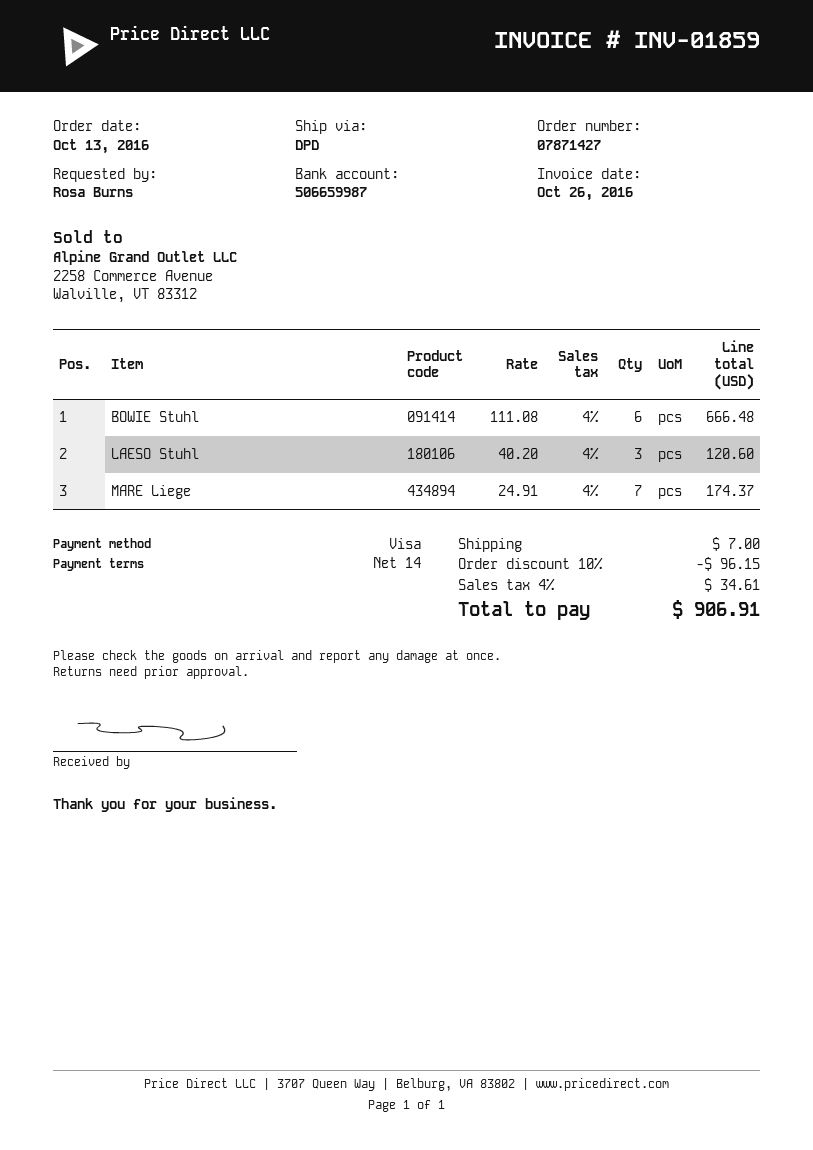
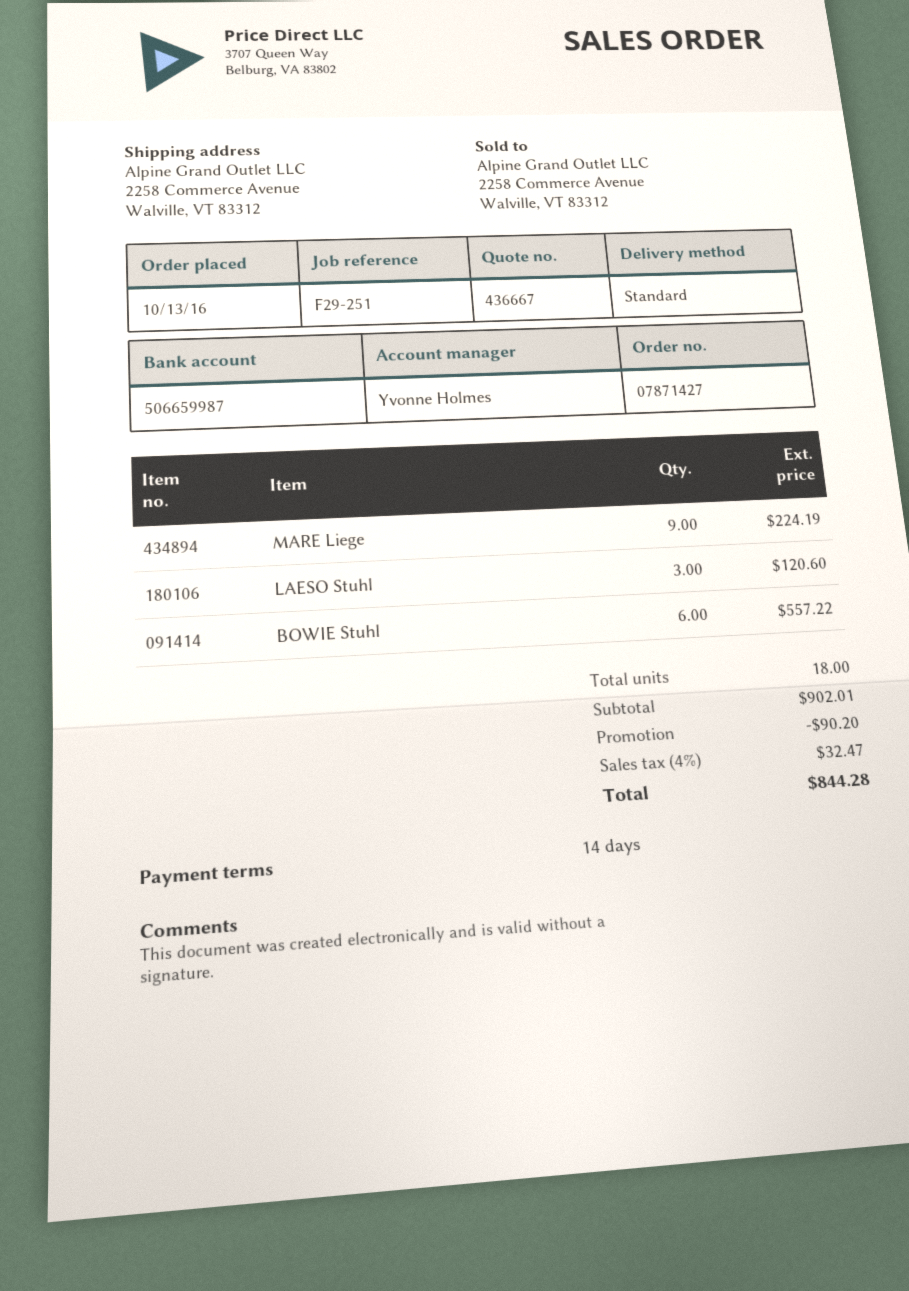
shipping method: DPD -> standard
BOWIE Stuhl: 6 for 666.48 -> 6 for 557.22
MARE Liege: 7 for 174.37 -> 9 for 224.19
discount: 96.15 -> 90.20
shipping: 7.00 -> none
tax: 4% = 34.61 -> 4% = 32.47
total: 906.91 -> 844.28

